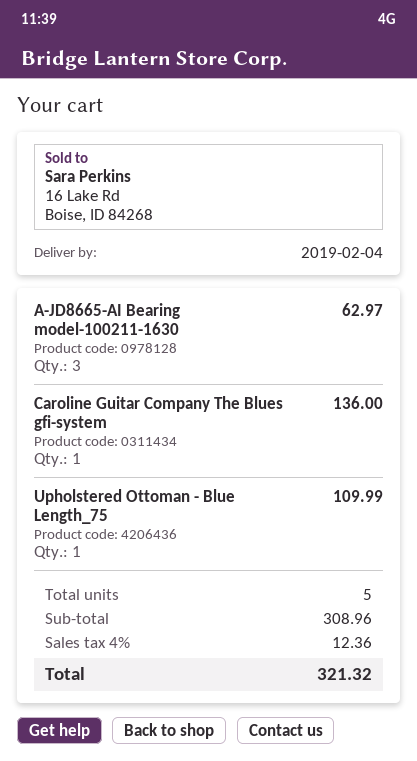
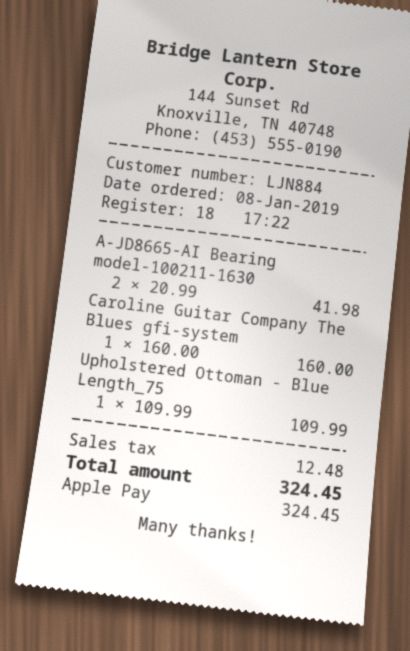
A-JD8665-AI Bearing model-100211-1630: 3 for 62.97 -> 2 for 41.98
Caroline Guitar Company The Blues gfi-system: 1 for 136.00 -> 1 for 160.00
tax: 12.36 -> 12.48
total: 321.32 -> 324.45

